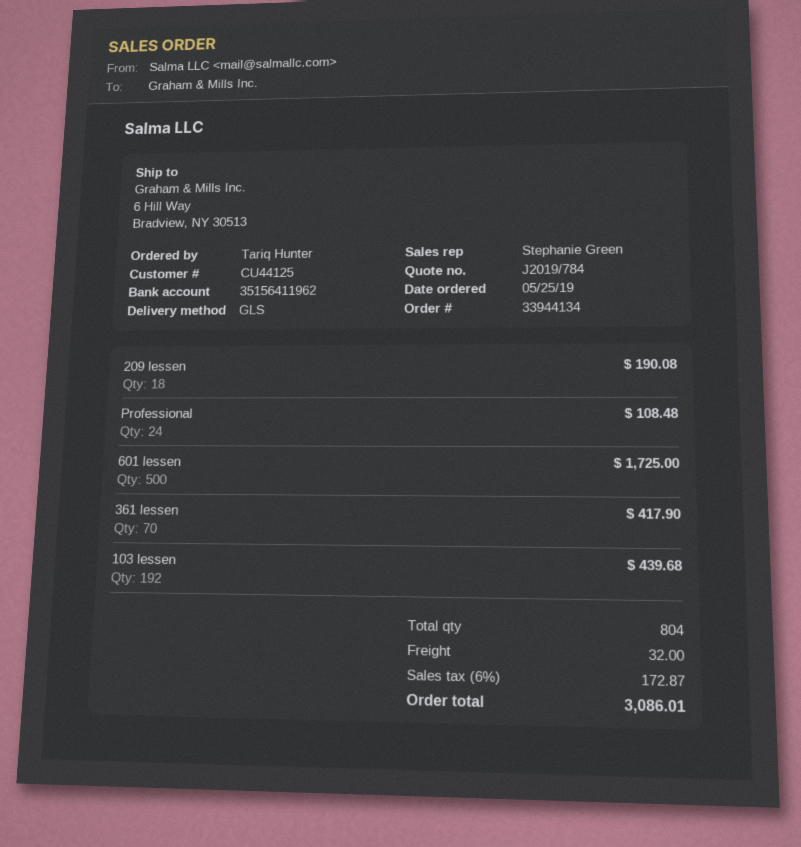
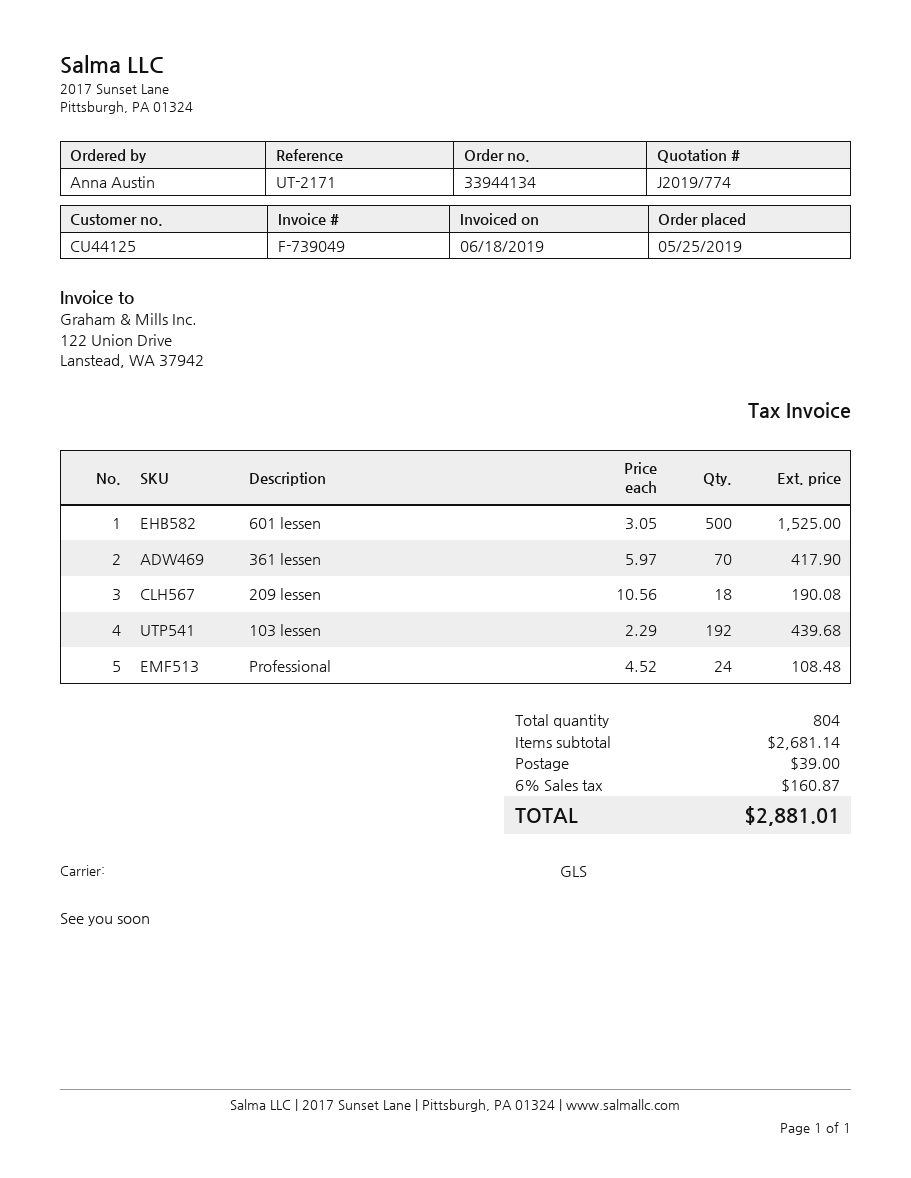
quote number: J2019/784 -> J2019/774
ordered by: Tariq Hunter -> Anna Austin
601 lessen: 500 for 1725.00 -> 500 for 1525.00
shipping: 32.00 -> 39.00
tax: 6% = 172.87 -> 6% = 160.87
total: 3086.01 -> 2881.01

